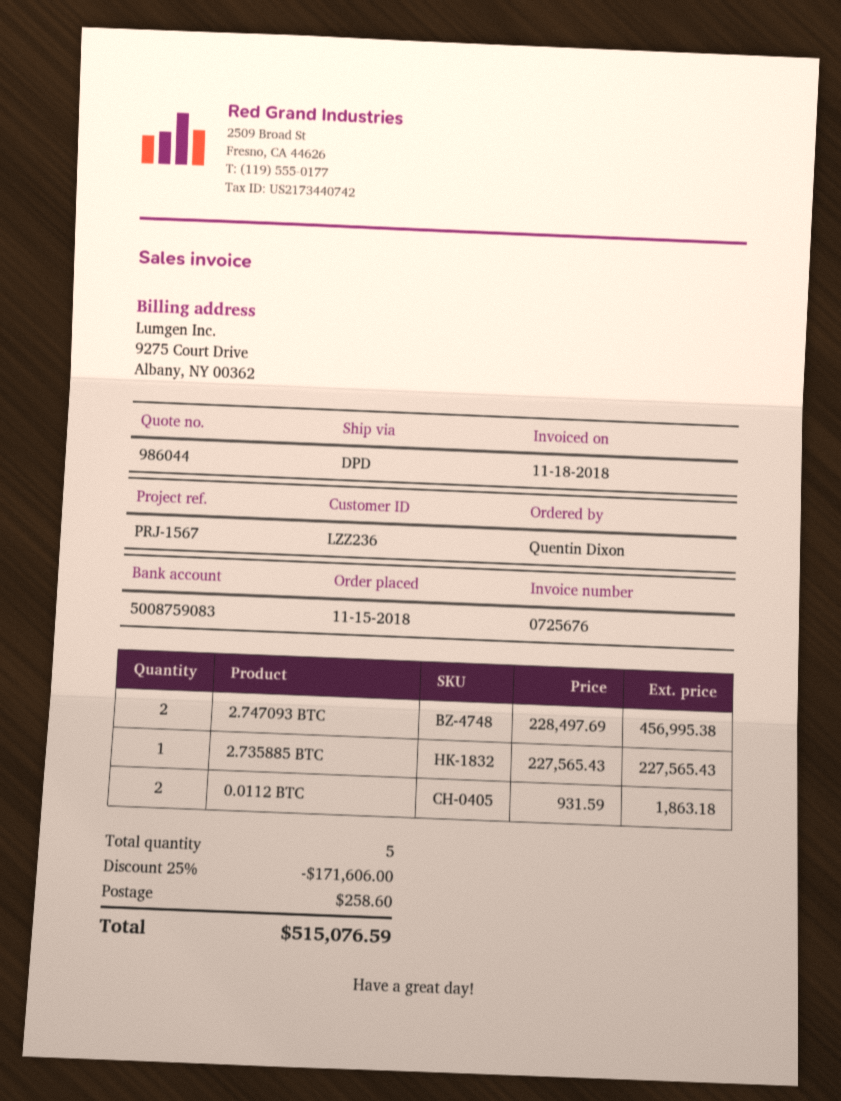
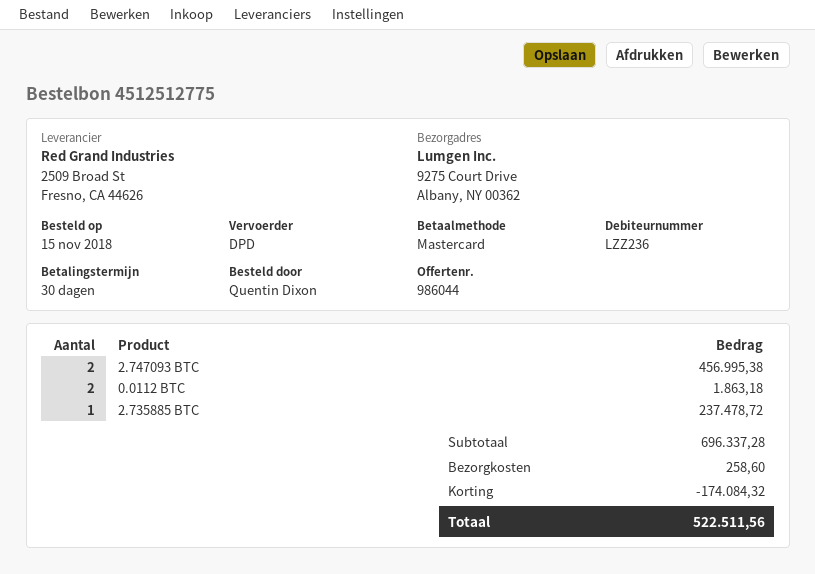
2.735885 BTC: 1 for 227565.43 -> 1 for 237478.72
discount: 171606.00 -> 174084.32
total: 515076.59 -> 522511.56

